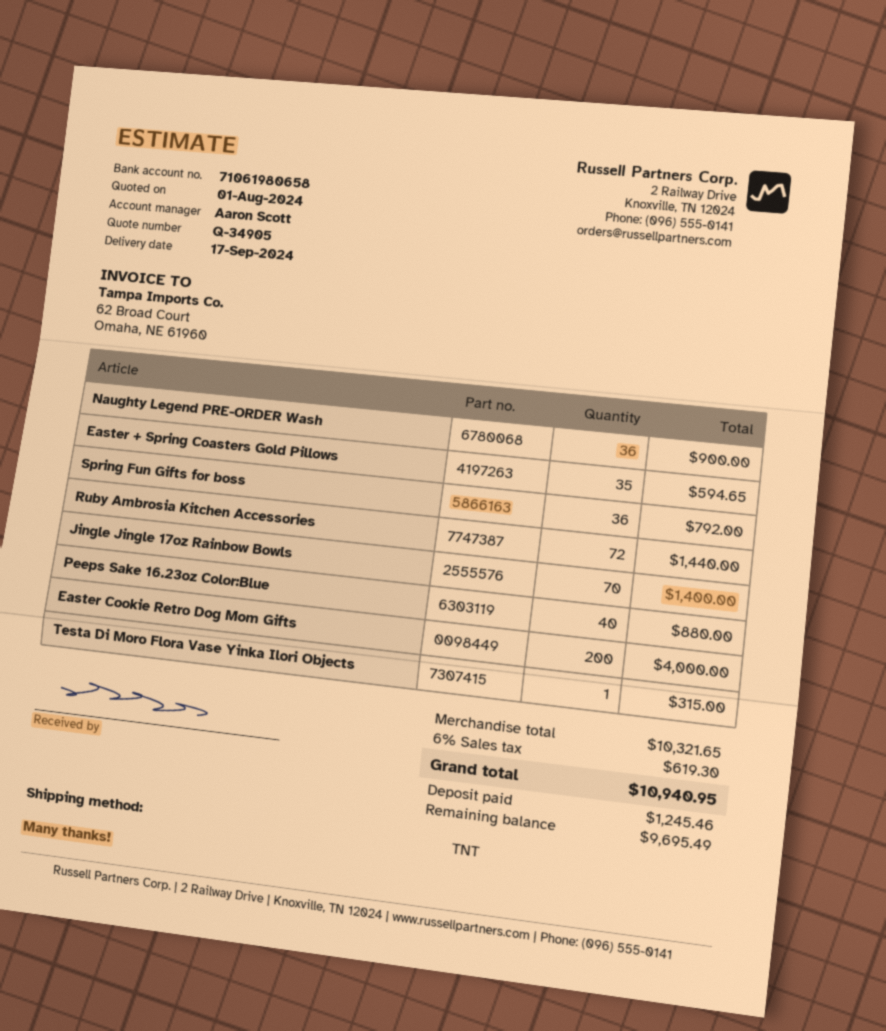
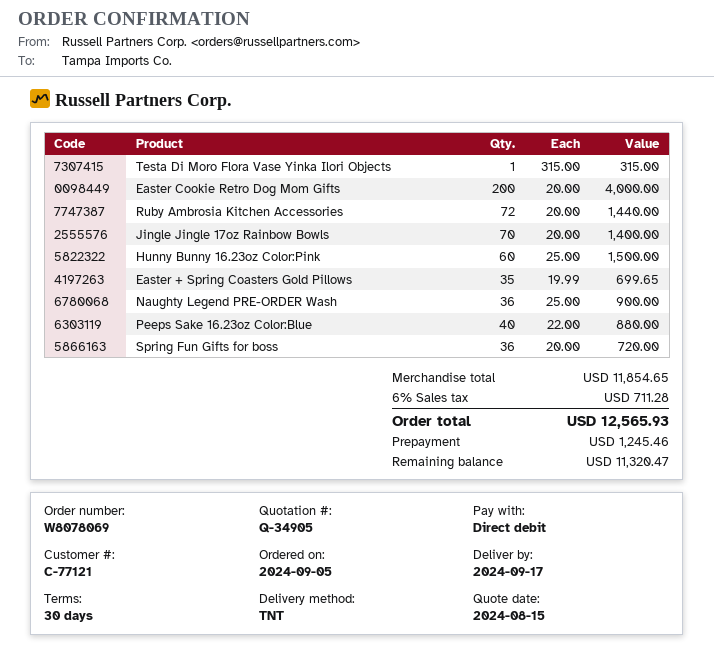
quote date: 2024-08-01 -> 2024-08-15
Easter + Spring Coasters Gold Pillows: 35 for 594.65 -> 35 for 699.65
Spring Fun Gifts for boss: 36 for 792.00 -> 36 for 720.00
Hunny Bunny 16.23oz Color:Pink: none -> 60 for 1500.00
subtotal: 10321.65 -> 11854.65
tax: 6% = 619.30 -> 6% = 711.28
total: 10940.95 -> 12565.93
balance: 9695.49 -> 11320.47

